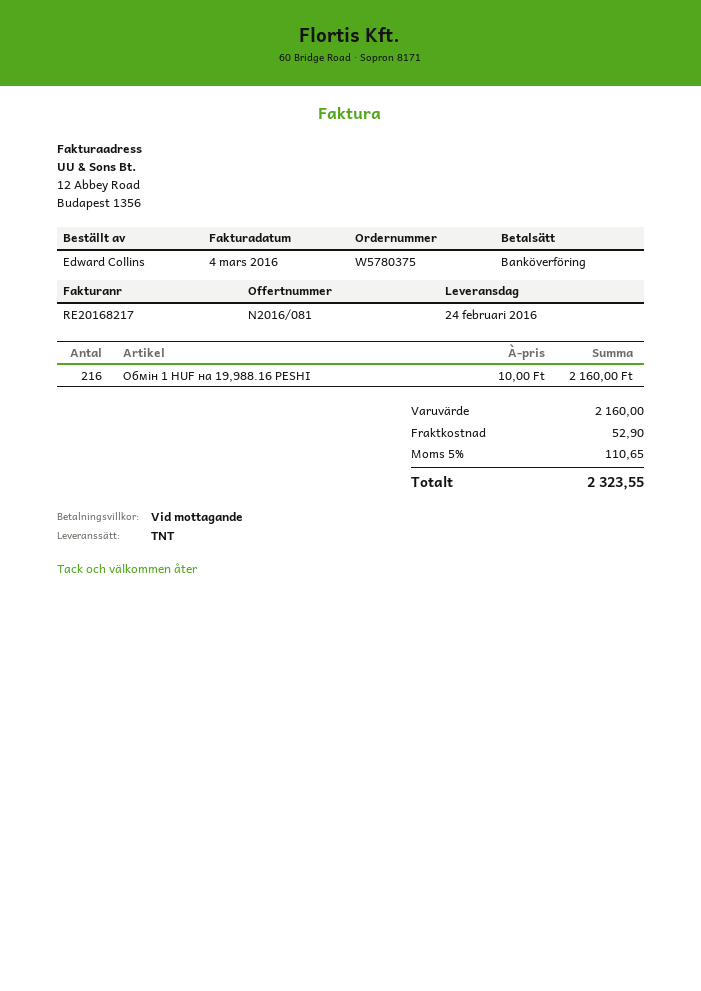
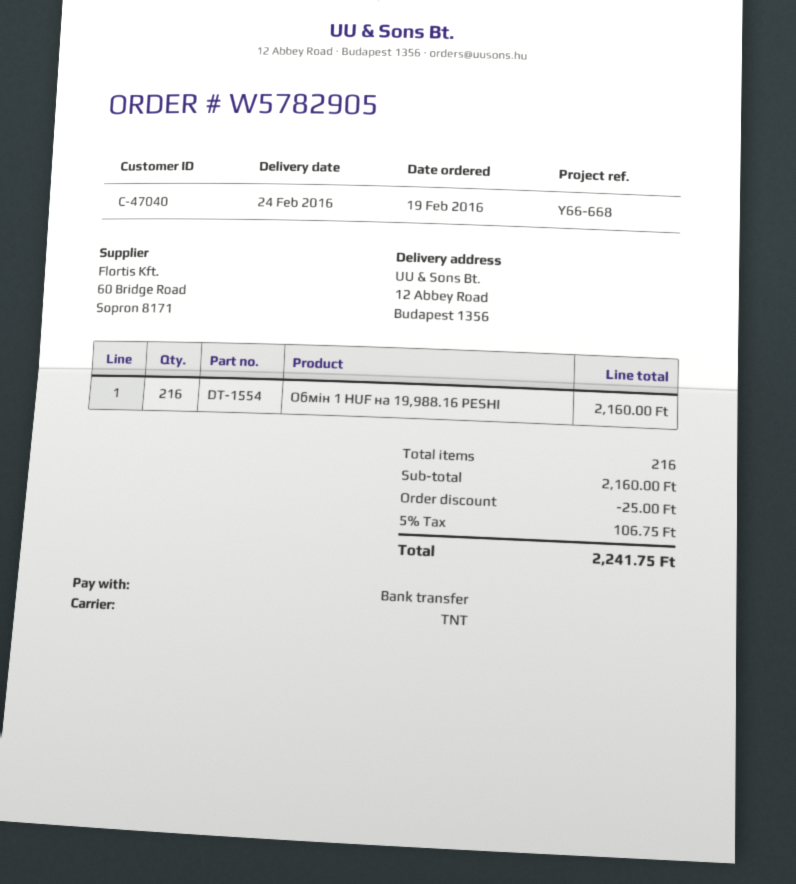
order number: W5780375 -> W5782905
discount: none -> 25.00
shipping: 52.90 -> none
tax: 5% = 110.65 -> 5% = 106.75
total: 2323.55 -> 2241.75

